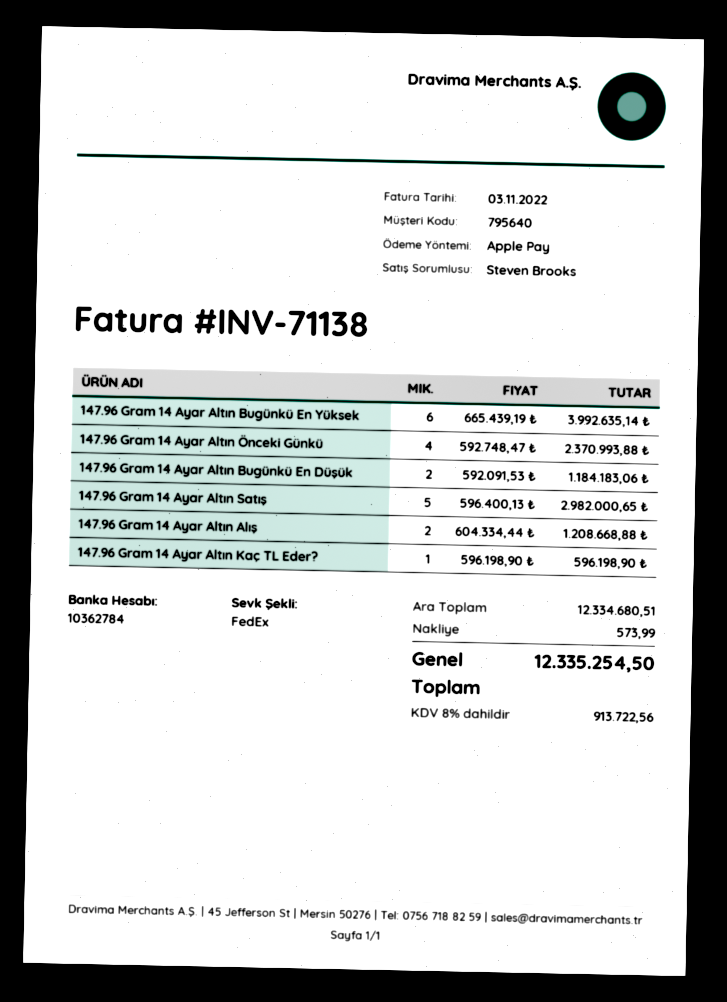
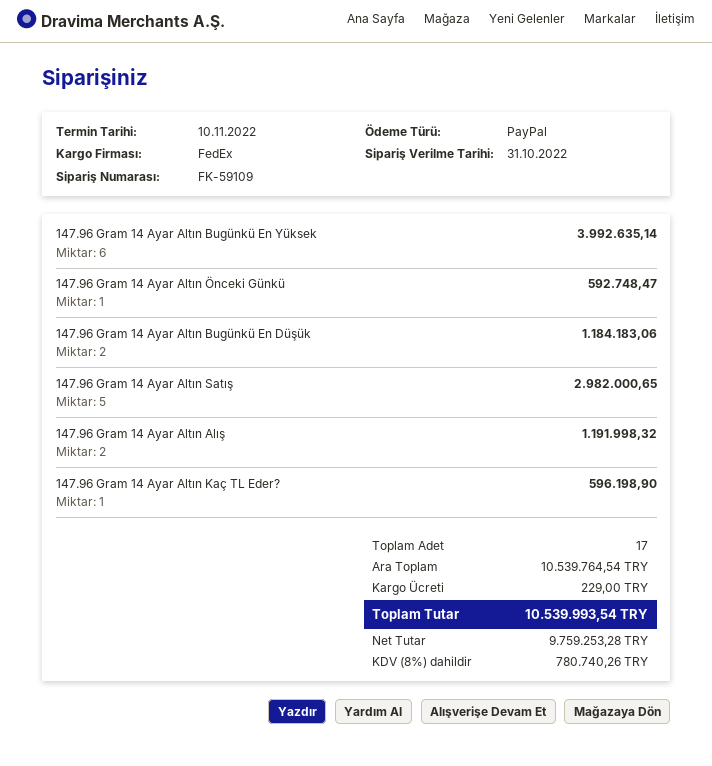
payment method: Apple Pay -> PayPal
147.96 Gram 14 Ayar Altın Önceki Günkü: 4 for 2370993.88 -> 1 for 592748.47
147.96 Gram 14 Ayar Altın Alış: 2 for 1208668.88 -> 2 for 1191998.32
subtotal: 12334680.51 -> 10539764.54
shipping: 573.99 -> 229.00
tax: 8% = 913722.56 -> 8% = 780740.26
total: 12335254.50 -> 10539993.54

